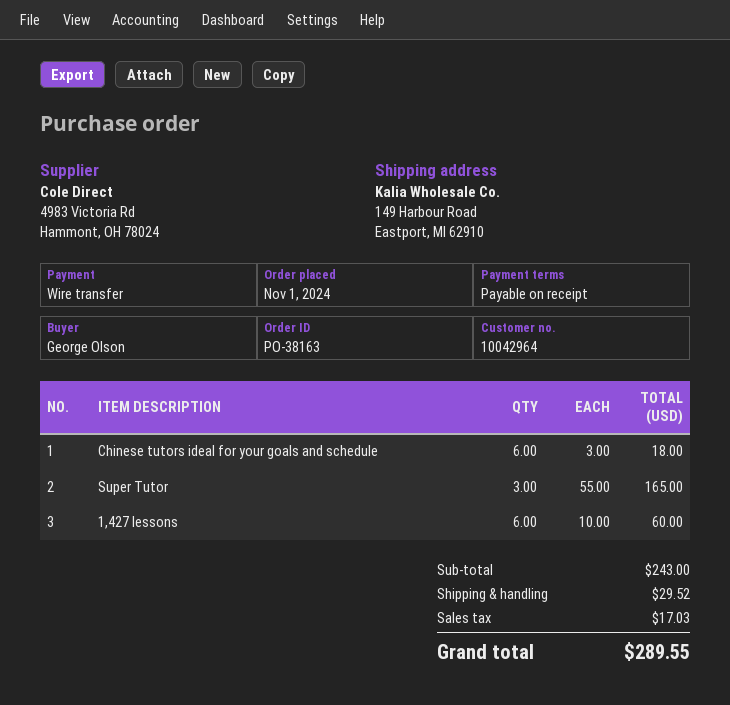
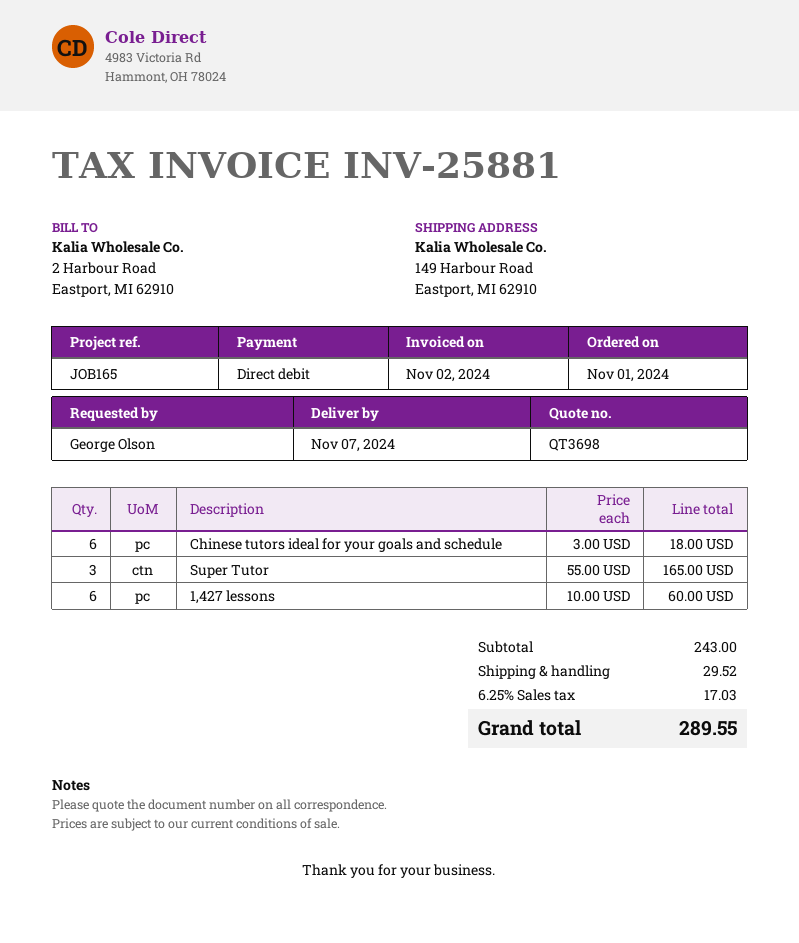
payment method: bank transfer -> direct debit

